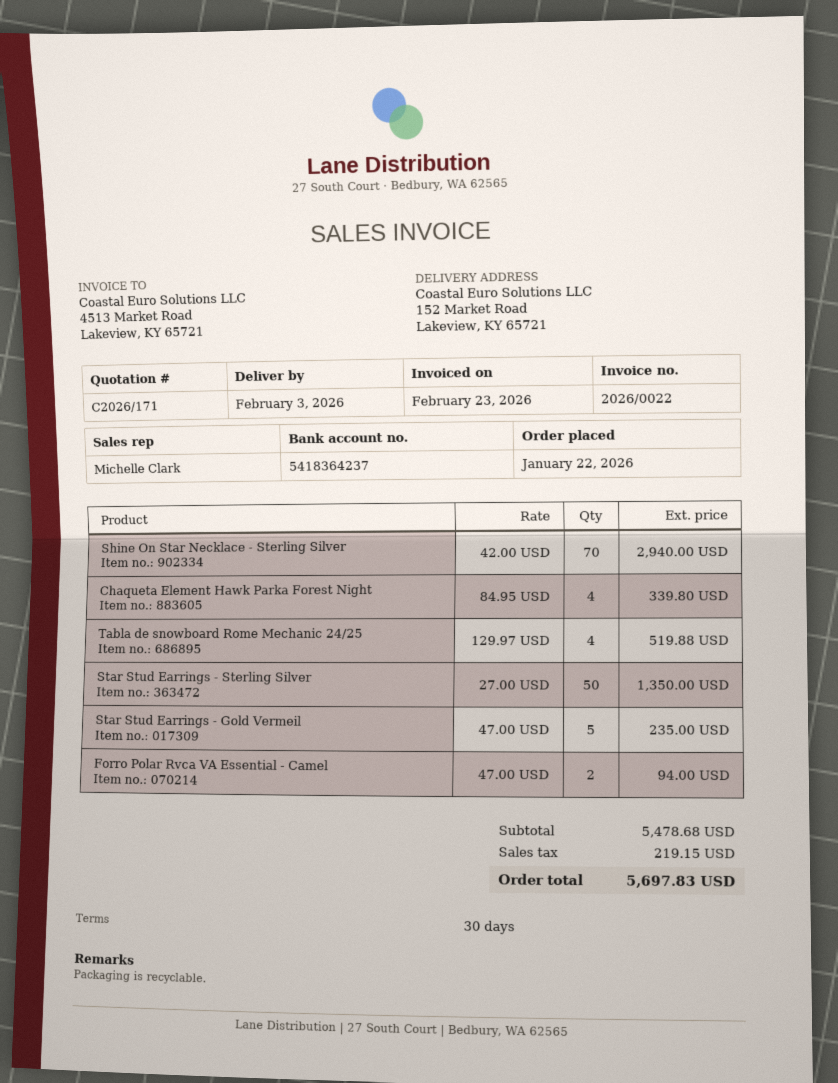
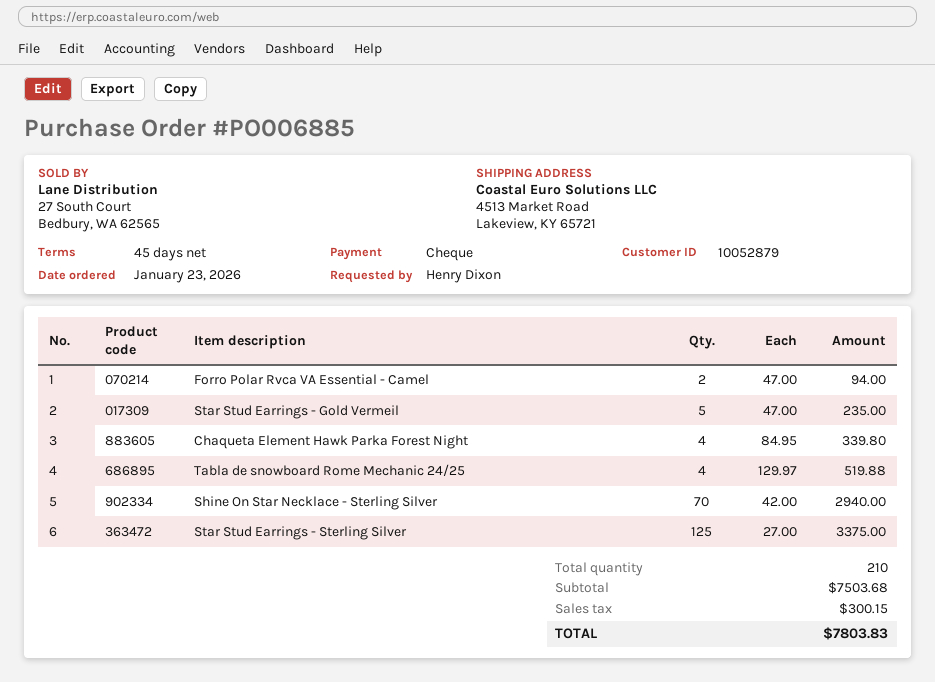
order date: 2026-01-22 -> 2026-01-23
payment terms: 30 days -> 45 days
ship to: 152 Market Road, Lakeview, KY 65721 -> 4513 Market Road, Lakeview, KY 65721
Star Stud Earrings - Sterling Silver: 50 x 27.00 = 1350.00 -> 125 x 27.00 = 3375.00
subtotal: 5478.68 -> 7503.68
tax: 219.15 -> 300.15
total: 5697.83 -> 7803.83

